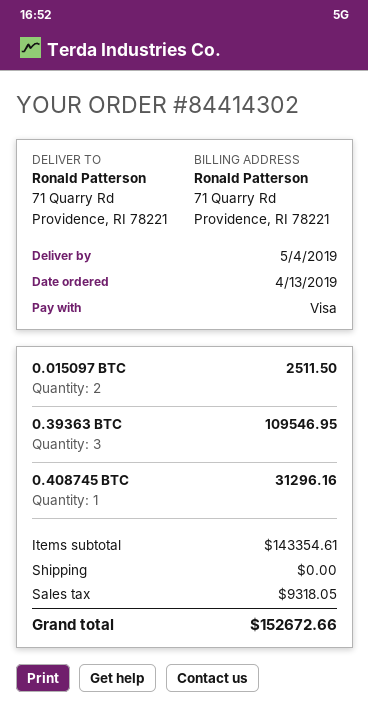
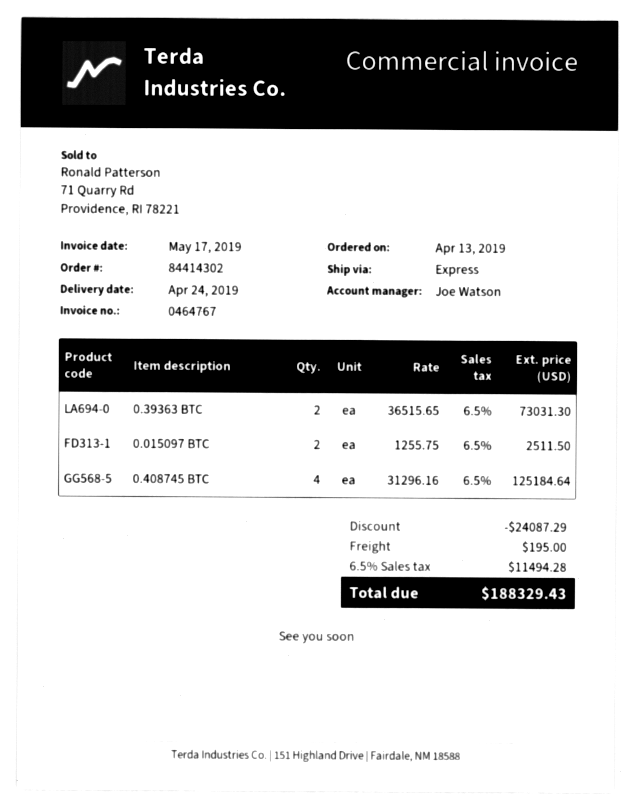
delivery date: 2019-05-04 -> 2019-04-24
0.39363 BTC: 3 for 109546.95 -> 2 for 73031.30
0.408745 BTC: 1 for 31296.16 -> 4 for 125184.64
discount: none -> 24087.29
shipping: 0.00 -> 195.00
tax: 9318.05 -> 11494.28
total: 152672.66 -> 188329.43

